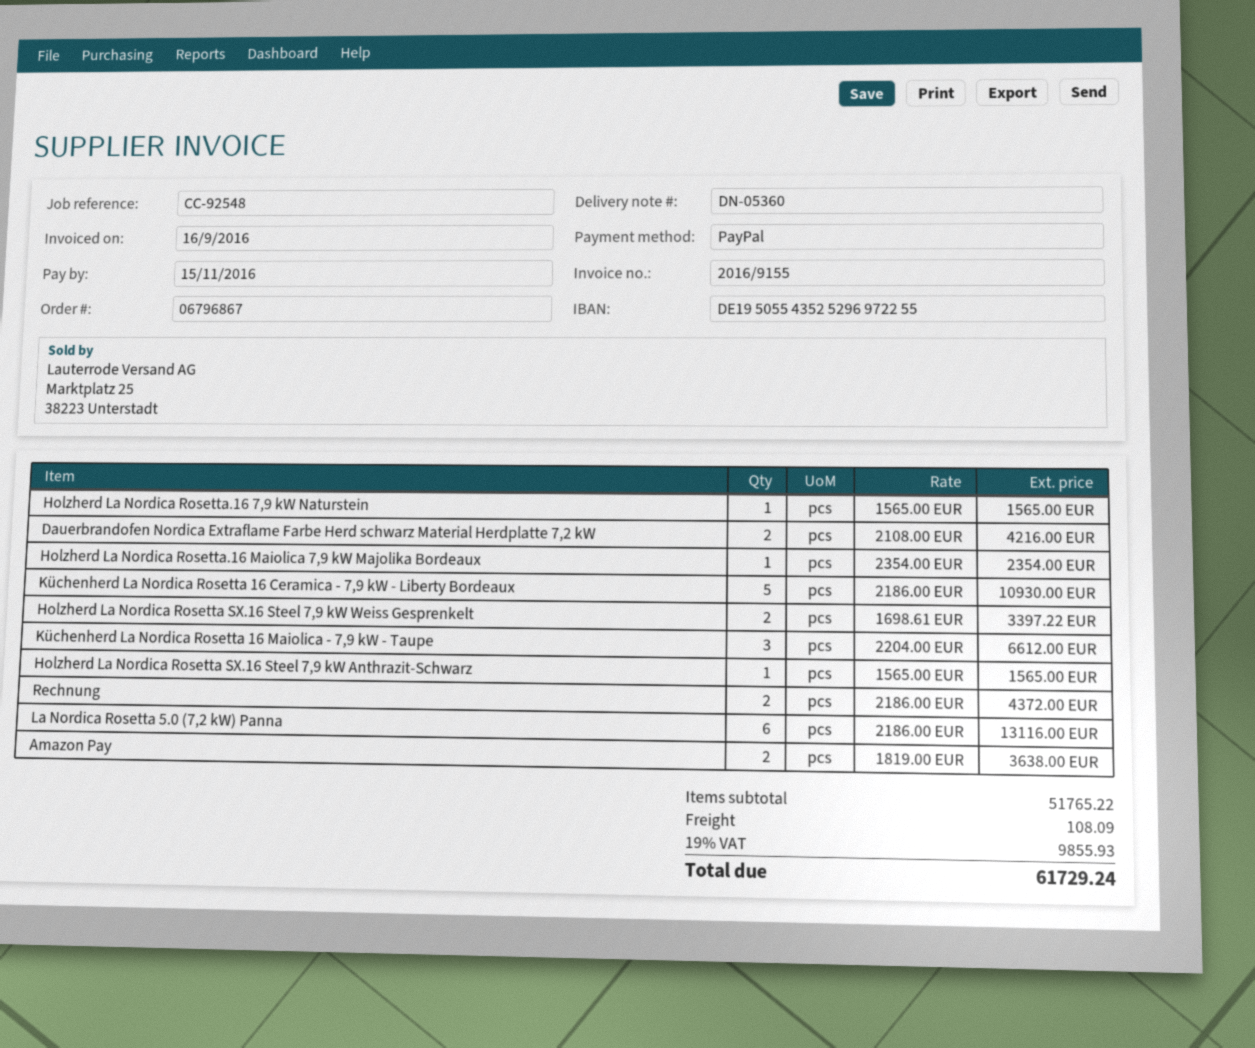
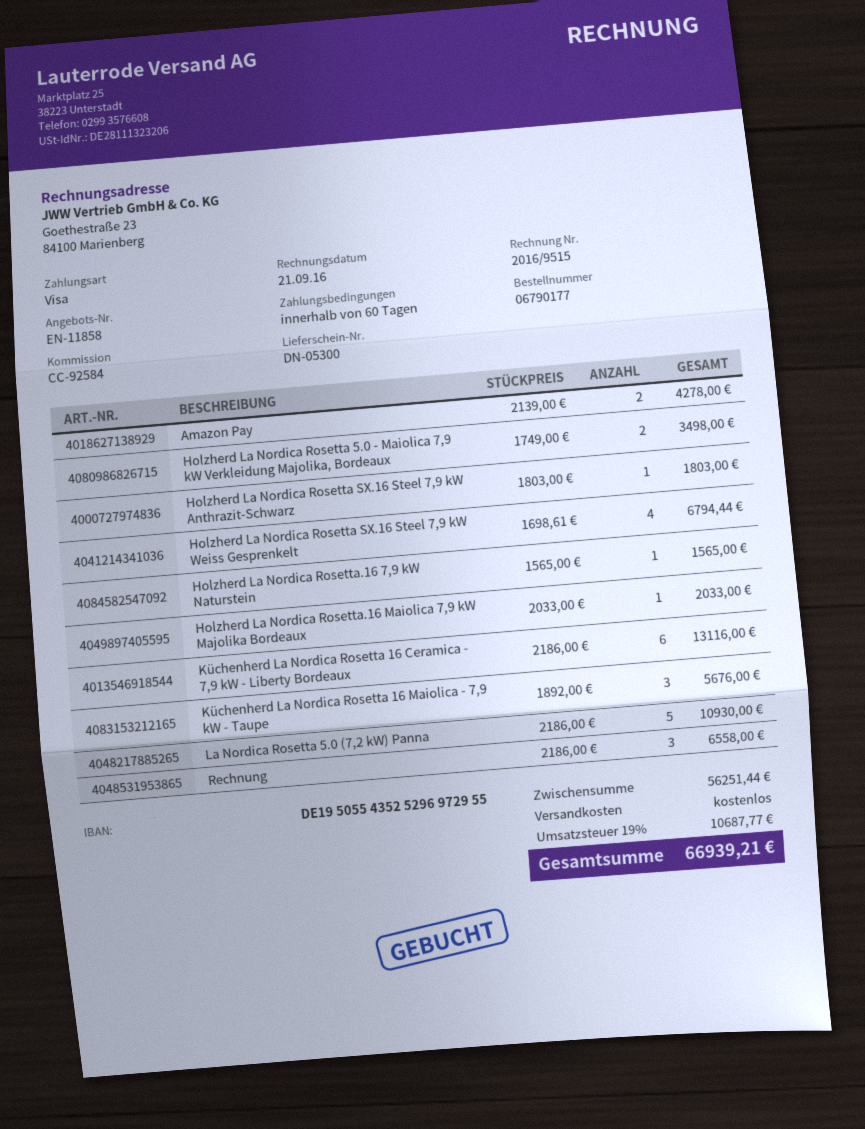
order number: 06796867 -> 06790177
delivery note number: DN-05360 -> DN-05300
invoice number: 2016/9155 -> 2016/9515
invoice date: 2016-09-16 -> 2016-09-21
reference: CC-92548 -> CC-92584
payment method: PayPal -> Visa
bank account: DE19505543525296972255 -> DE19505543525296972955
Dauerbrandofen Nordica Extraflame Farbe Herd schwarz Material Herdplatte 7,2 kW: 2 x 2108.00 = 4216.00 -> none
Holzherd La Nordica Rosetta.16 Maiolica 7,9 kW Majolika Bordeaux: 1 x 2354.00 = 2354.00 -> 1 x 2033.00 = 2033.00
Küchenherd La Nordica Rosetta 16 Ceramica - 7,9 kW - Liberty Bordeaux: 5 x 2186.00 = 10930.00 -> 6 x 2186.00 = 13116.00
Holzherd La Nordica Rosetta SX.16 Steel 7,9 kW Weiss Gesprenkelt: 2 x 1698.61 = 3397.22 -> 4 x 1698.61 = 6794.44
Küchenherd La Nordica Rosetta 16 Maiolica - 7,9 kW - Taupe: 3 x 2204.00 = 6612.00 -> 3 x 1892.00 = 5676.00
Holzherd La Nordica Rosetta SX.16 Steel 7,9 kW Anthrazit-Schwarz: 1 x 1565.00 = 1565.00 -> 1 x 1803.00 = 1803.00
Rechnung: 2 x 2186.00 = 4372.00 -> 3 x 2186.00 = 6558.00
La Nordica Rosetta 5.0 (7,2 kW) Panna: 6 x 2186.00 = 13116.00 -> 5 x 2186.00 = 10930.00
Amazon Pay: 2 x 1819.00 = 3638.00 -> 2 x 2139.00 = 4278.00
Holzherd La Nordica Rosetta 5.0 - Maiolica 7,9 kW Verkleidung Majolika, Bordeaux: none -> 2 x 1749.00 = 3498.00
subtotal: 51765.22 -> 56251.44
shipping: 108.09 -> 0.00
tax: 19% = 9855.93 -> 19% = 10687.77
total: 61729.24 -> 66939.21

